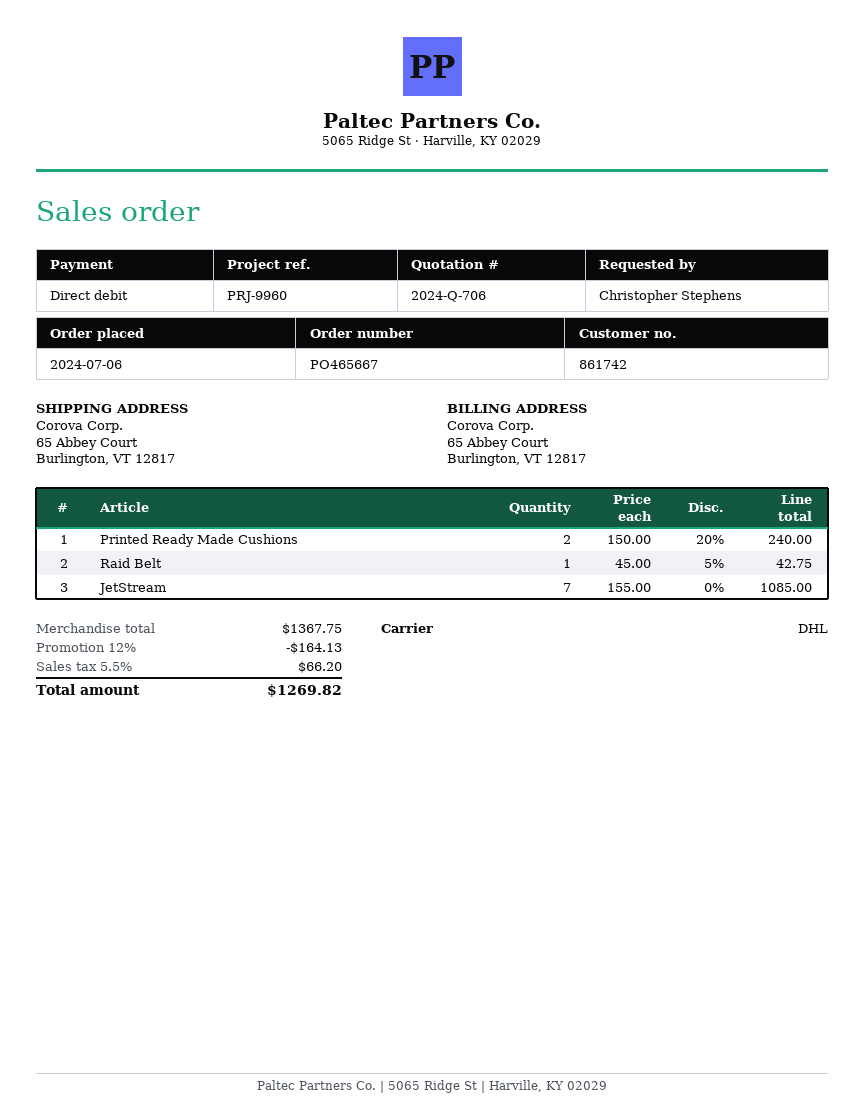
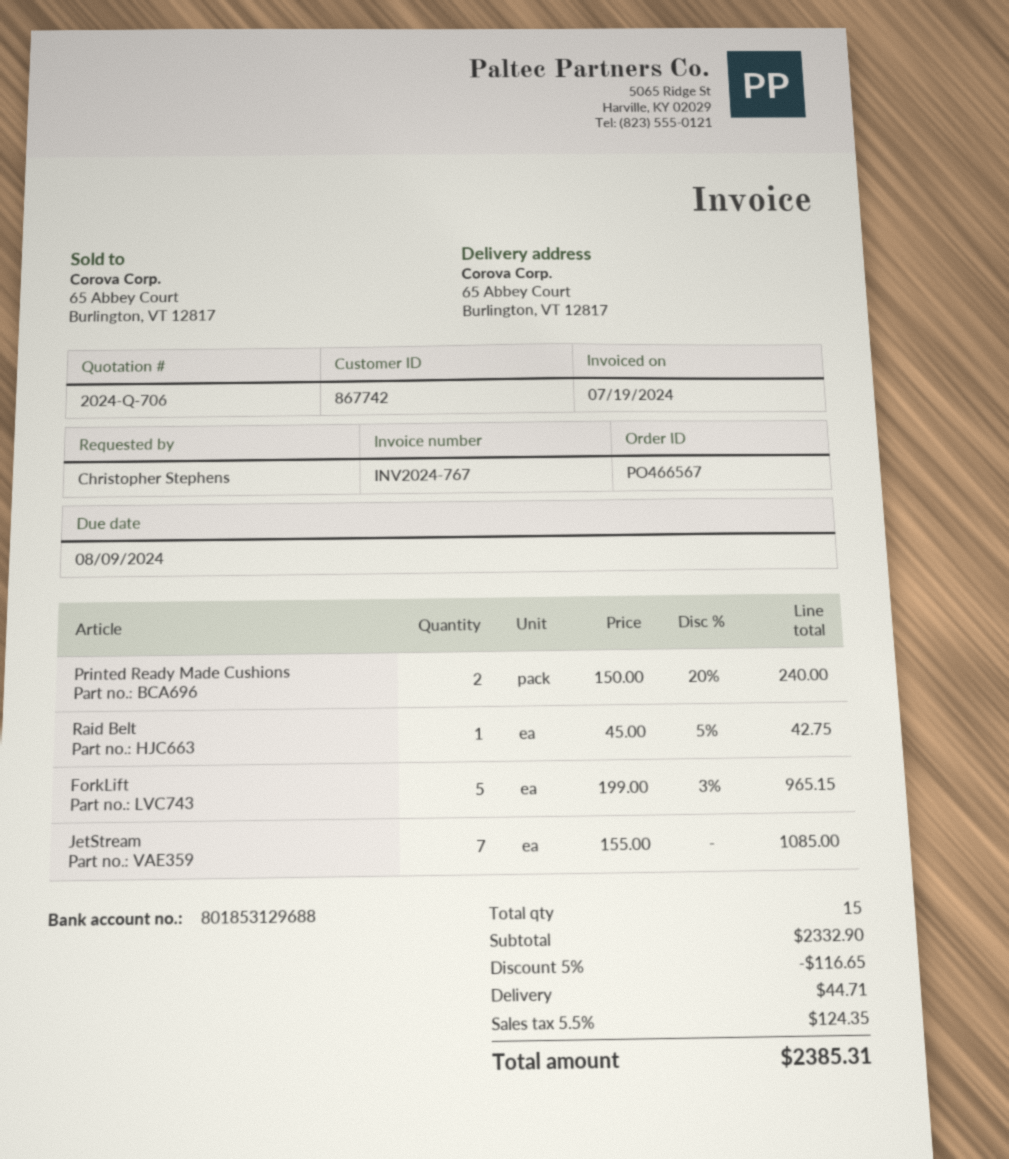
order number: PO465667 -> PO466567
customer number: 861742 -> 867742
ForkLift: none -> 5 x 199.00 - 3% = 965.15
subtotal: 1367.75 -> 2332.90
discount: 12% = 164.13 -> 5% = 116.65
shipping: none -> 44.71
tax: 5.5% = 66.20 -> 5.5% = 124.35
total: 1269.82 -> 2385.31

